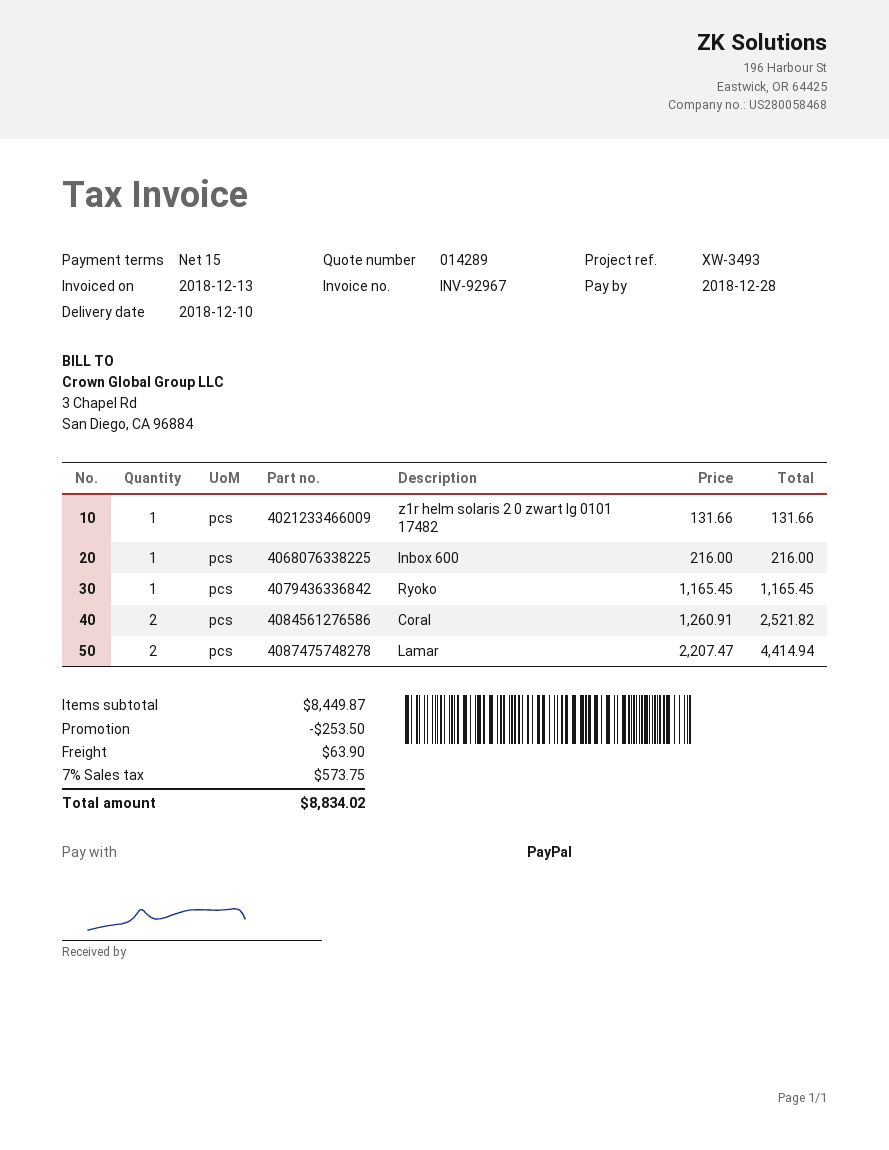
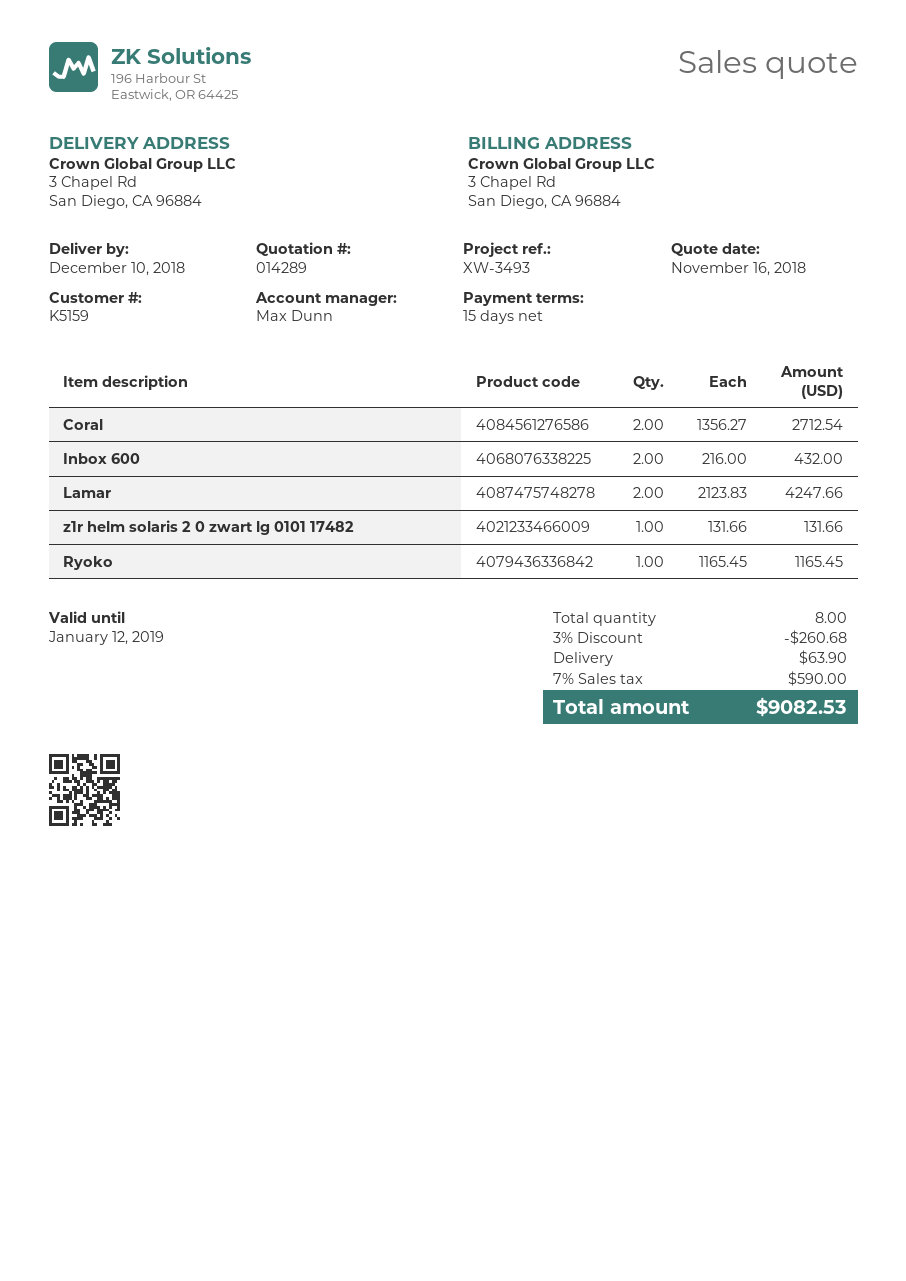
Inbox 600: 1 x 216.00 = 216.00 -> 2 x 216.00 = 432.00
Coral: 2 x 1260.91 = 2521.82 -> 2 x 1356.27 = 2712.54
Lamar: 2 x 2207.47 = 4414.94 -> 2 x 2123.83 = 4247.66
discount: 253.50 -> 260.68
tax: 7% = 573.75 -> 7% = 590.00
total: 8834.02 -> 9082.53

